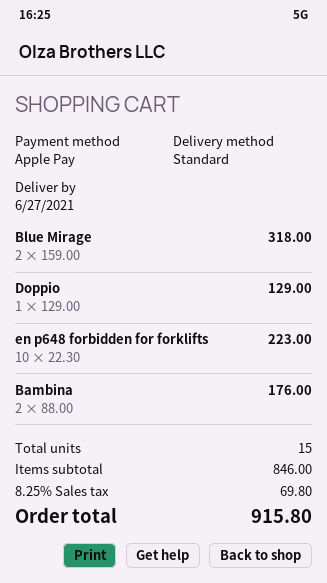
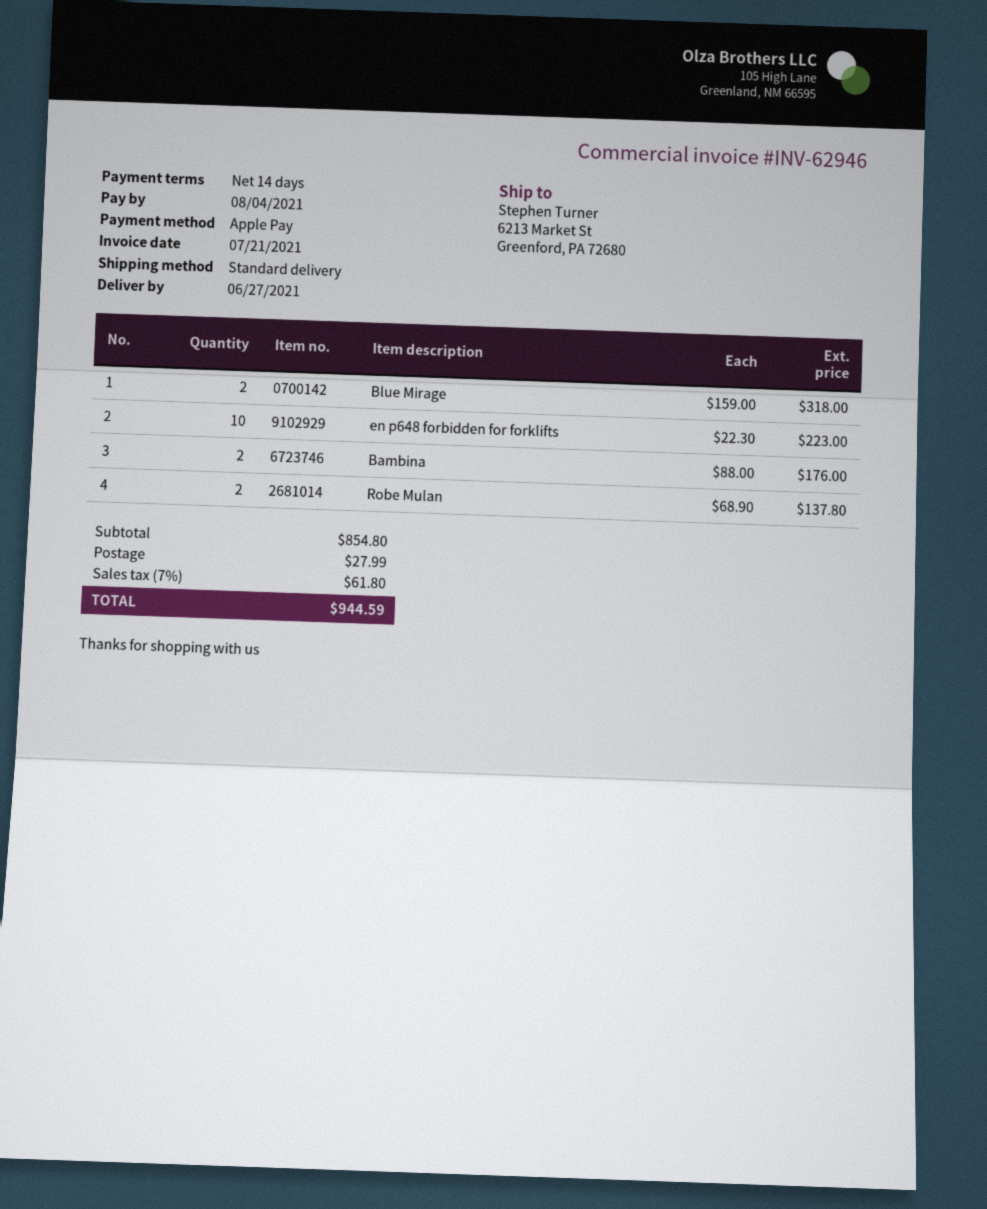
Doppio: 1 x 129.00 = 129.00 -> none
Robe Mulan: none -> 2 x 68.90 = 137.80
subtotal: 846.00 -> 854.80
shipping: none -> 27.99
tax: 8.25% = 69.80 -> 7% = 61.80
total: 915.80 -> 944.59

